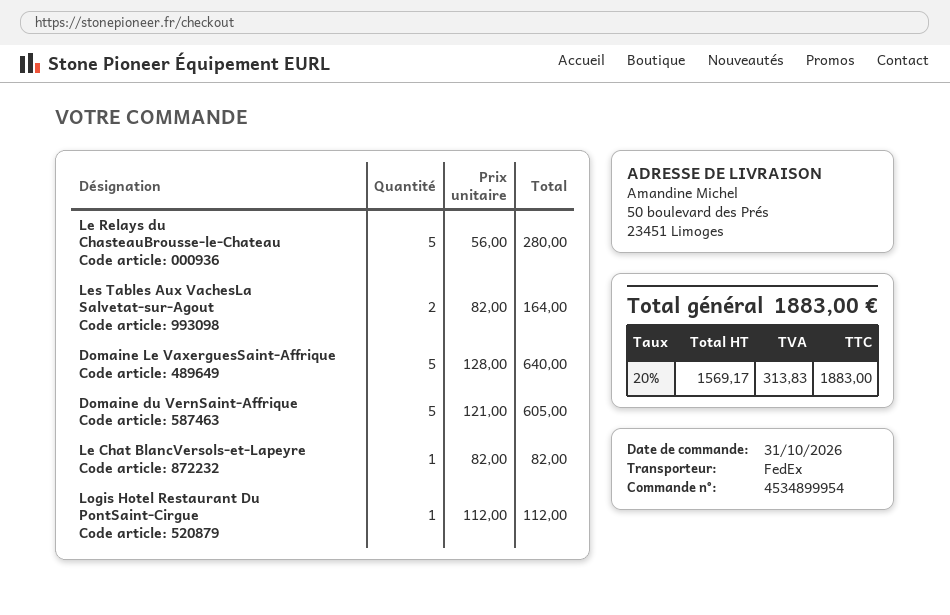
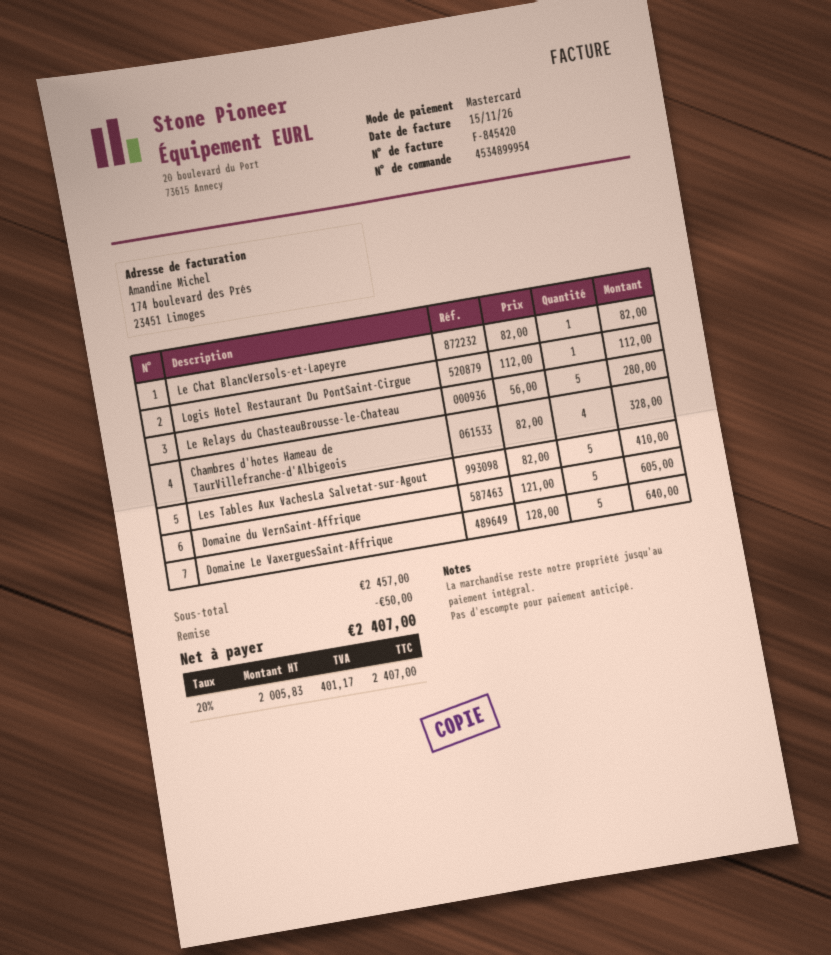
Les Tables Aux VachesLa Salvetat-sur-Agout: 2 x 82.00 = 164.00 -> 5 x 82.00 = 410.00
Chambres d'hotes Hameau de TaurVillefranche-d'Albigeois: none -> 4 x 82.00 = 328.00
discount: none -> 50.00
net: 1569.17 -> 2005.83
tax: 20% = 313.83 -> 20% = 401.17
total: 1883.00 -> 2407.00

